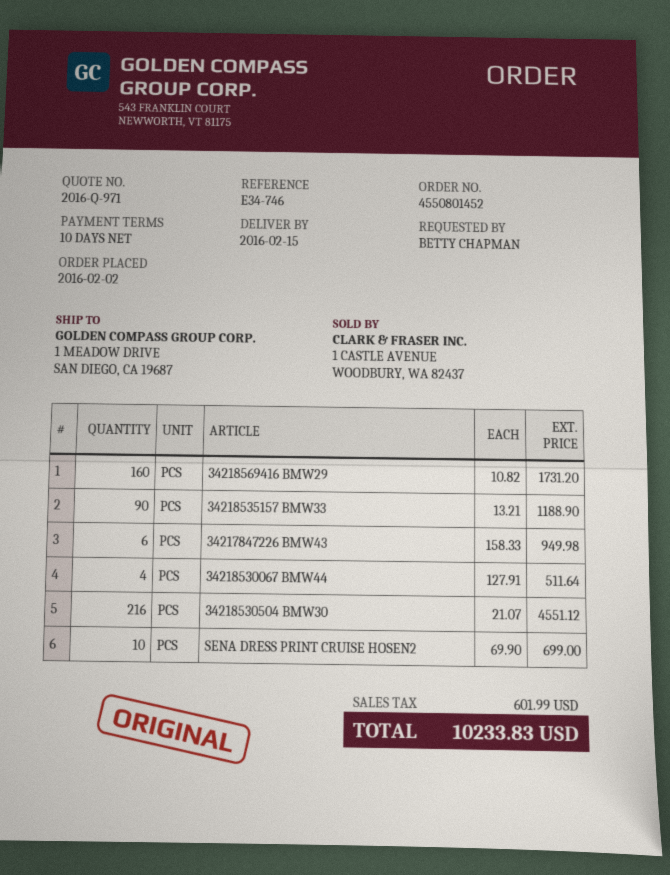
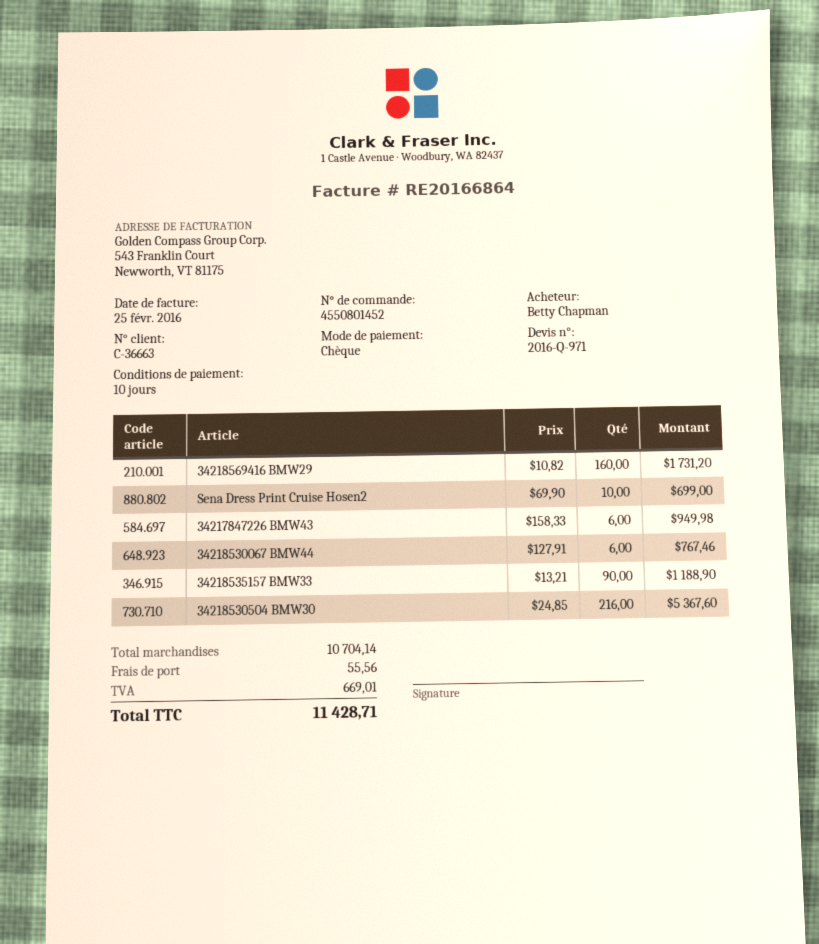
34218530067 BMW44: 4 x 127.91 = 511.64 -> 6 x 127.91 = 767.46
34218530504 BMW30: 216 x 21.07 = 4551.12 -> 216 x 24.85 = 5367.60
shipping: none -> 55.56
tax: 601.99 -> 669.01
total: 10233.83 -> 11428.71

